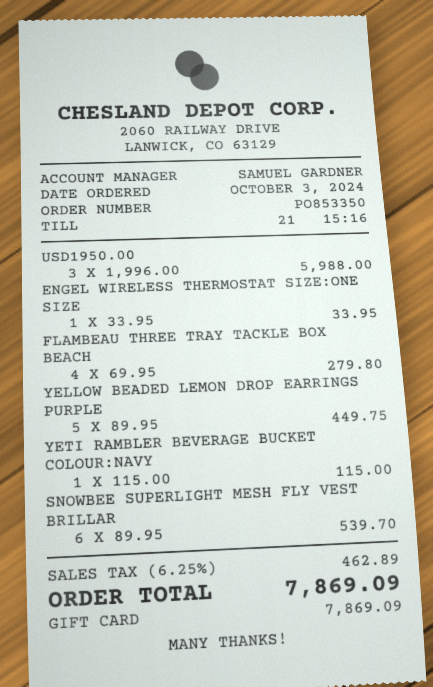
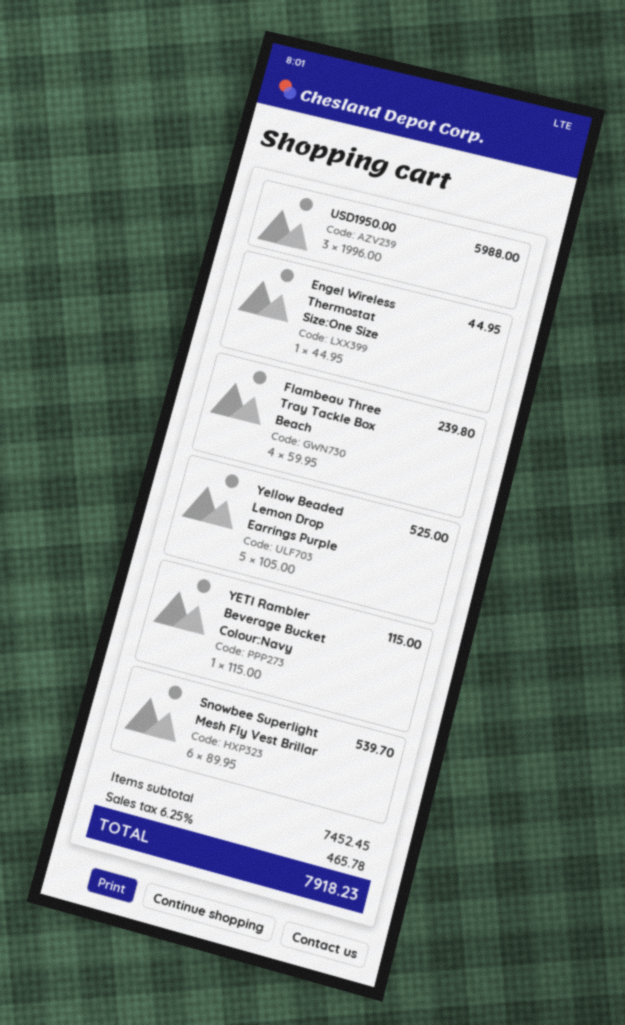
ENGEL WIRELESS THERMOSTAT SIZE:ONE SIZE: 1 x 33.95 = 33.95 -> 1 x 44.95 = 44.95
FLAMBEAU THREE TRAY TACKLE BOX BEACH: 4 x 69.95 = 279.80 -> 4 x 59.95 = 239.80
YELLOW BEADED LEMON DROP EARRINGS PURPLE: 5 x 89.95 = 449.75 -> 5 x 105.00 = 525.00
tax: 6.25% = 462.89 -> 6.25% = 465.78
total: 7869.09 -> 7918.23

